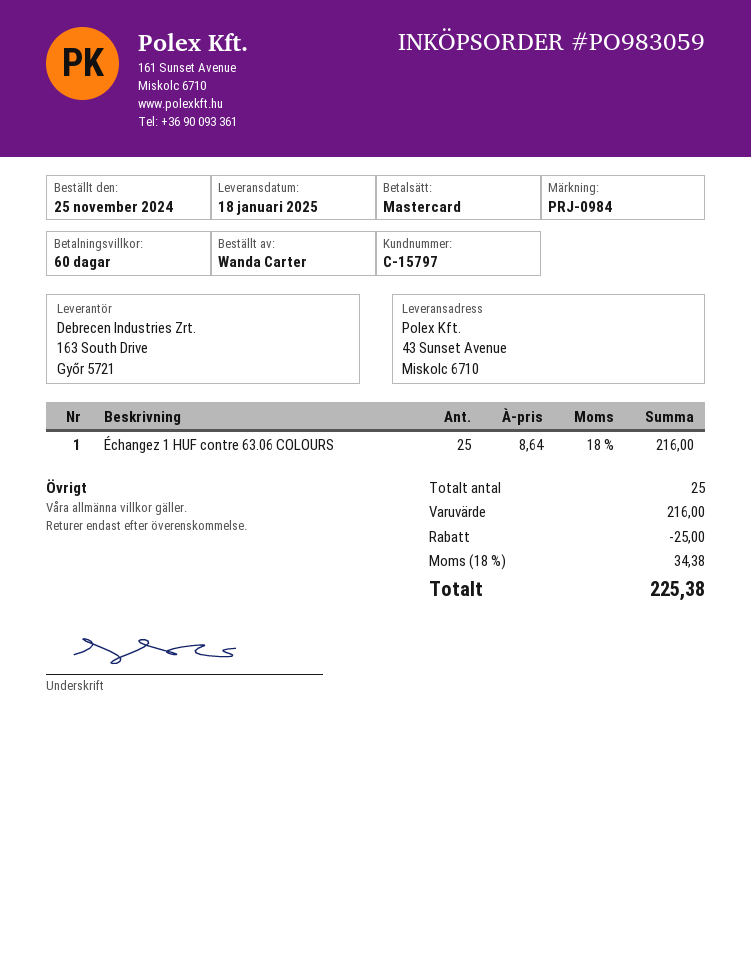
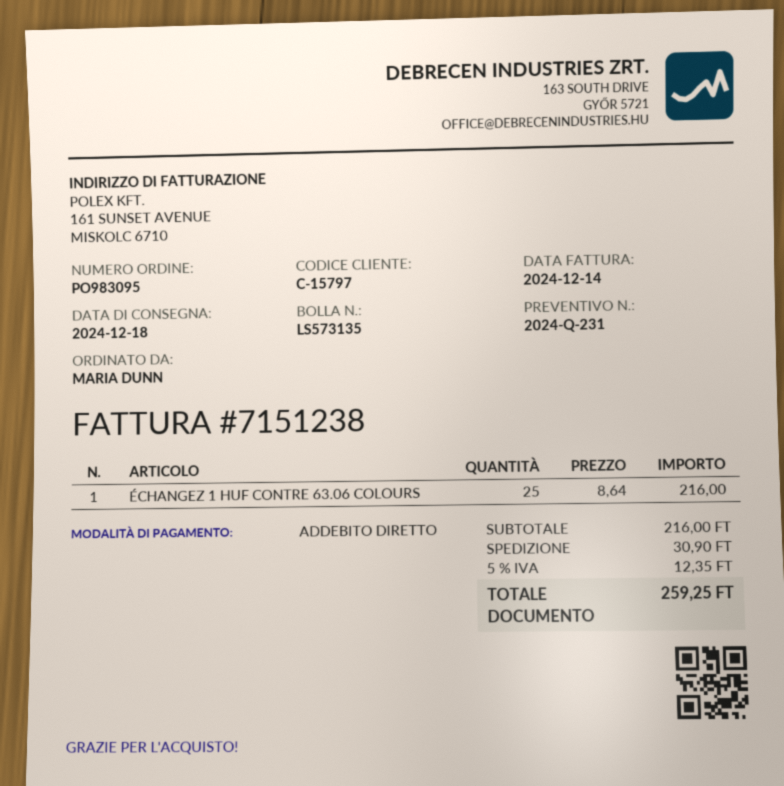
order number: PO983059 -> PO983095
delivery date: 2025-01-18 -> 2024-12-18
ordered by: Wanda Carter -> MARIA DUNN
payment method: Mastercard -> direct debit
discount: 25.00 -> none
shipping: none -> 30.90
tax: 18% = 34.38 -> 5% = 12.35
total: 225.38 -> 259.25

